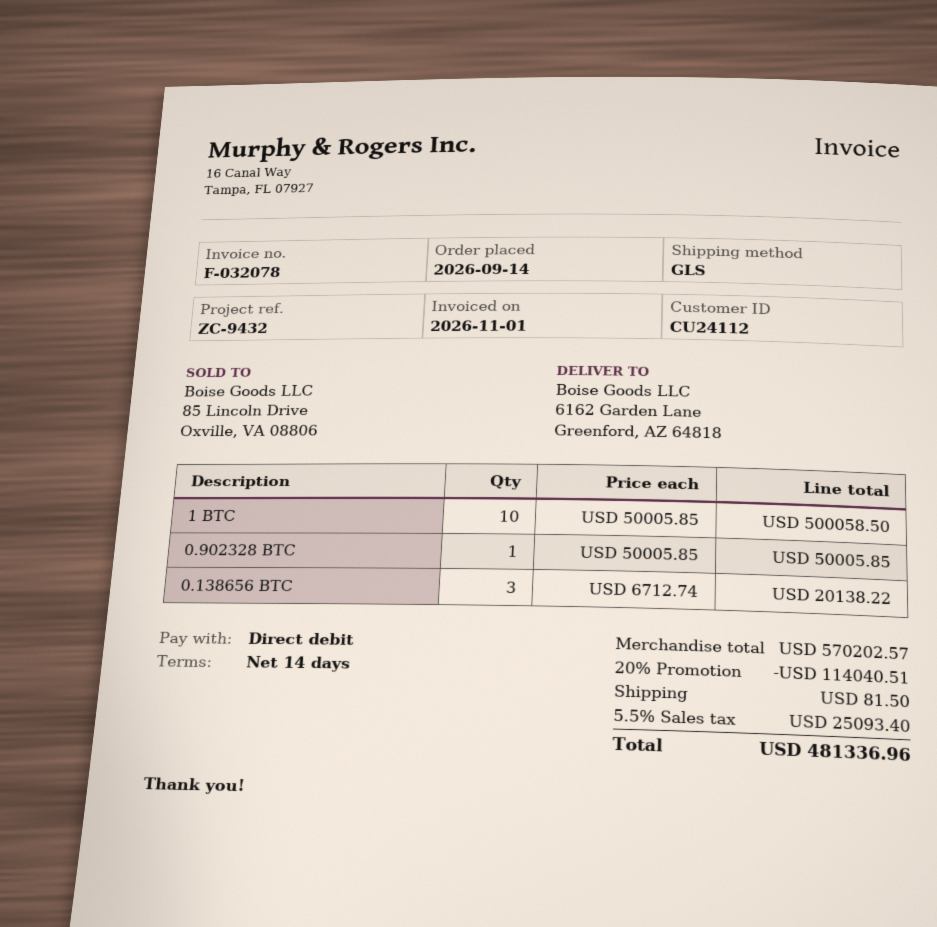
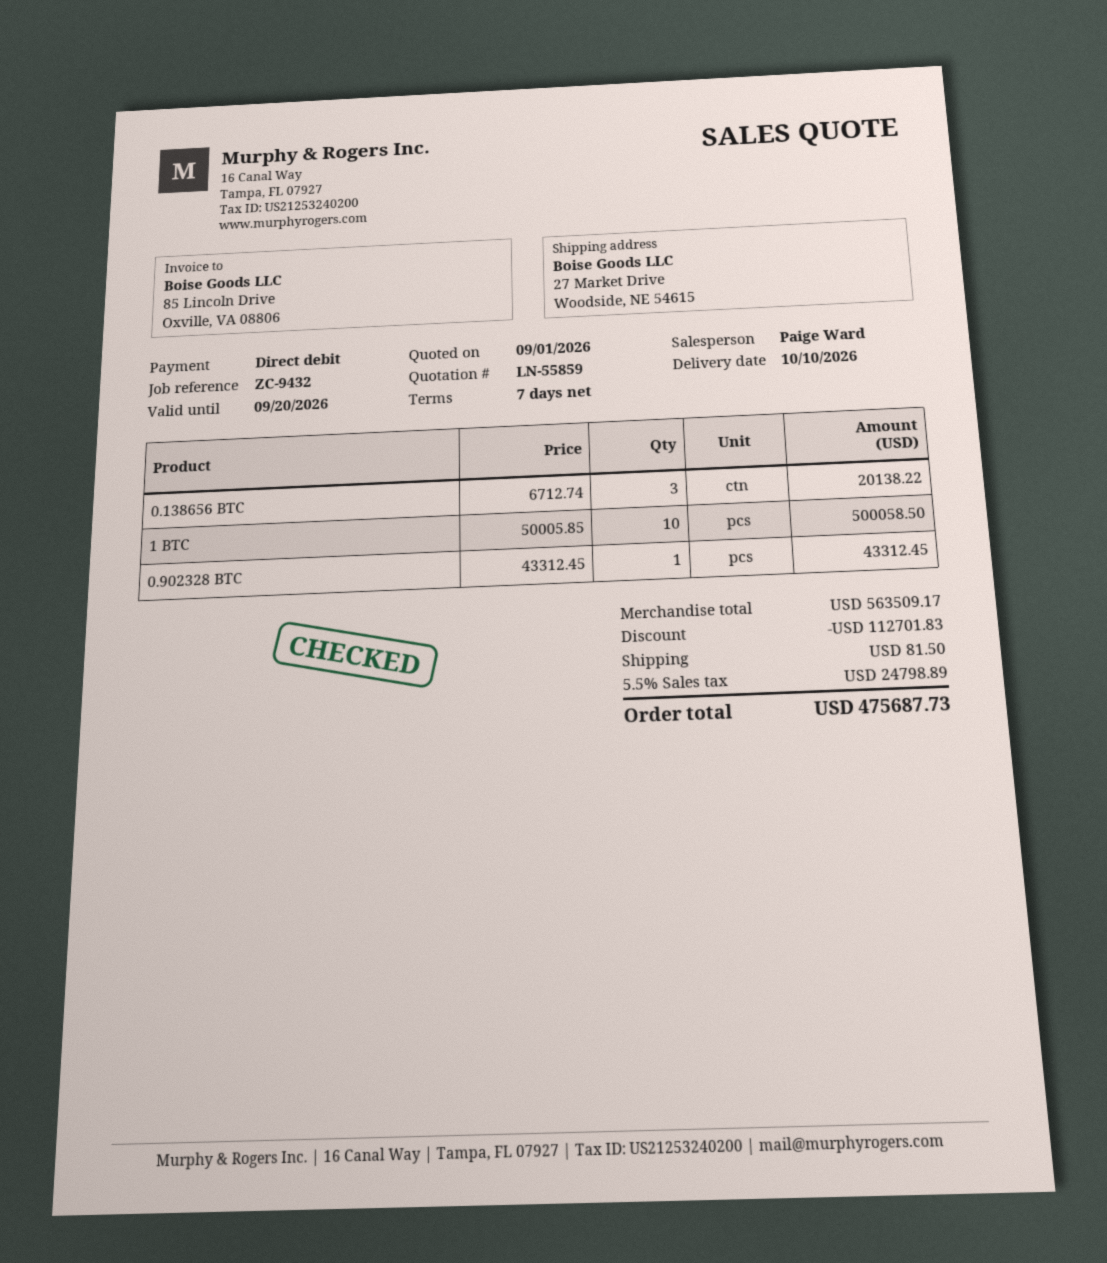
payment terms: 14 days -> 7 days
ship to: 6162 Garden Lane, Greenford, AZ 64818 -> 27 Market Drive, Woodside, NE 54615
0.902328 BTC: 1 x 50005.85 = 50005.85 -> 1 x 43312.45 = 43312.45
subtotal: 570202.57 -> 563509.17
discount: 114040.51 -> 112701.83
tax: 5.5% = 25093.40 -> 5.5% = 24798.89
total: 481336.96 -> 475687.73

